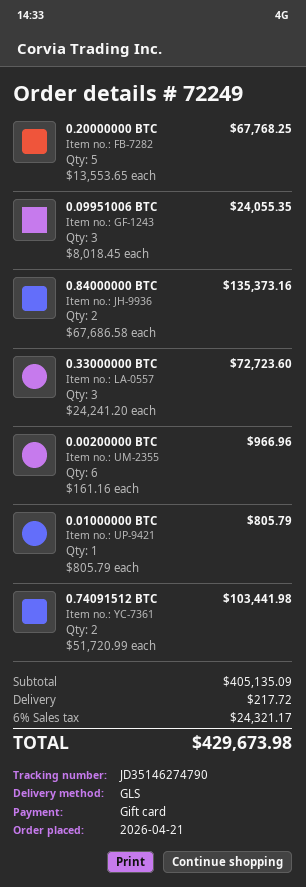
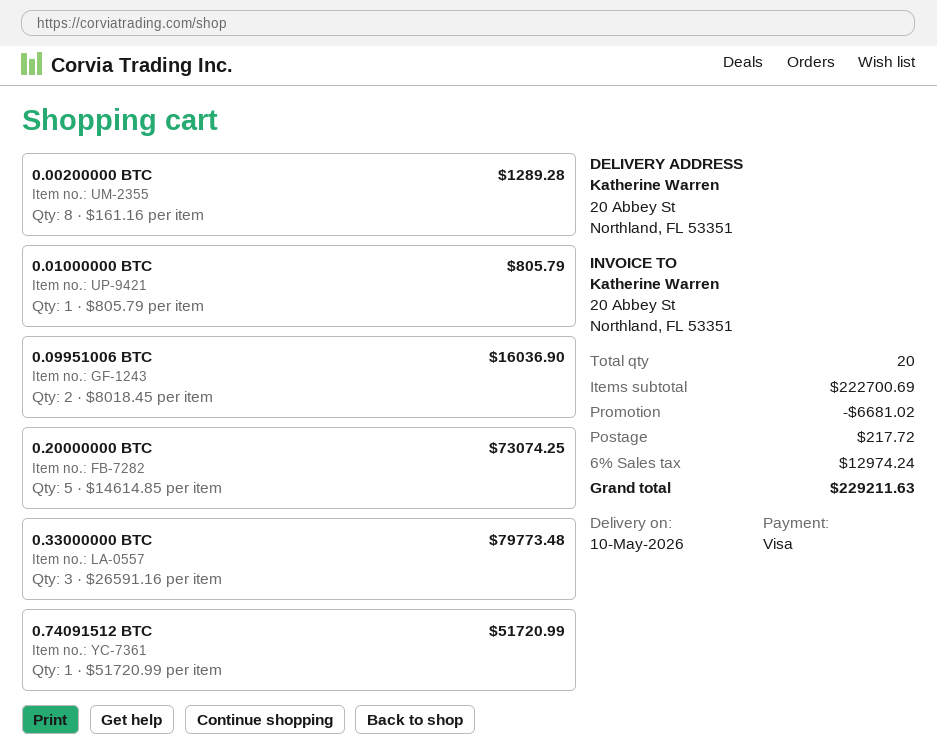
payment method: gift card -> Visa
0.20000000 BTC: 5 x 13553.65 = 67768.25 -> 5 x 14614.85 = 73074.25
0.09951006 BTC: 3 x 8018.45 = 24055.35 -> 2 x 8018.45 = 16036.90
0.84000000 BTC: 2 x 67686.58 = 135373.16 -> none
0.33000000 BTC: 3 x 24241.20 = 72723.60 -> 3 x 26591.16 = 79773.48
0.00200000 BTC: 6 x 161.16 = 966.96 -> 8 x 161.16 = 1289.28
0.74091512 BTC: 2 x 51720.99 = 103441.98 -> 1 x 51720.99 = 51720.99
subtotal: 405135.09 -> 222700.69
discount: none -> 6681.02
tax: 6% = 24321.17 -> 6% = 12974.24
total: 429673.98 -> 229211.63

